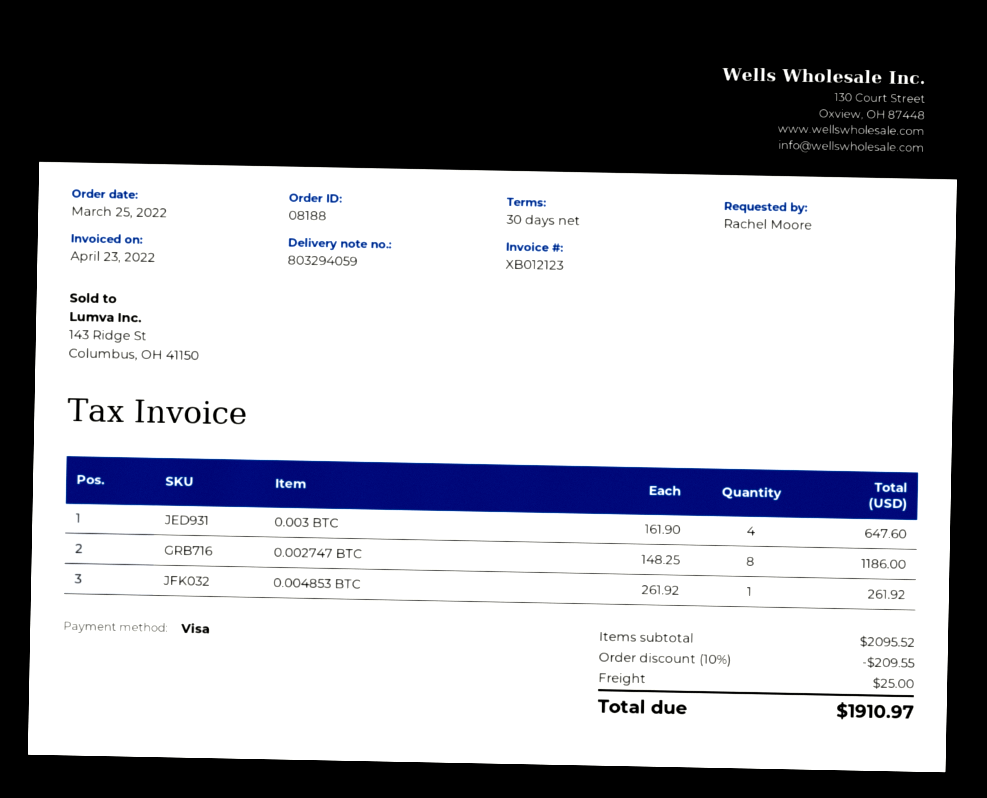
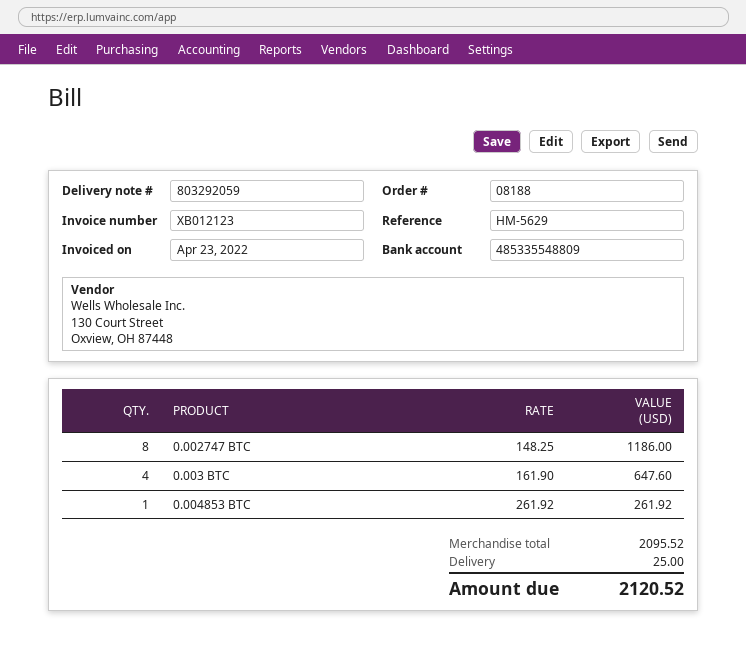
delivery note number: 803294059 -> 803292059
discount: 10% = 209.55 -> none
total: 1910.97 -> 2120.52

